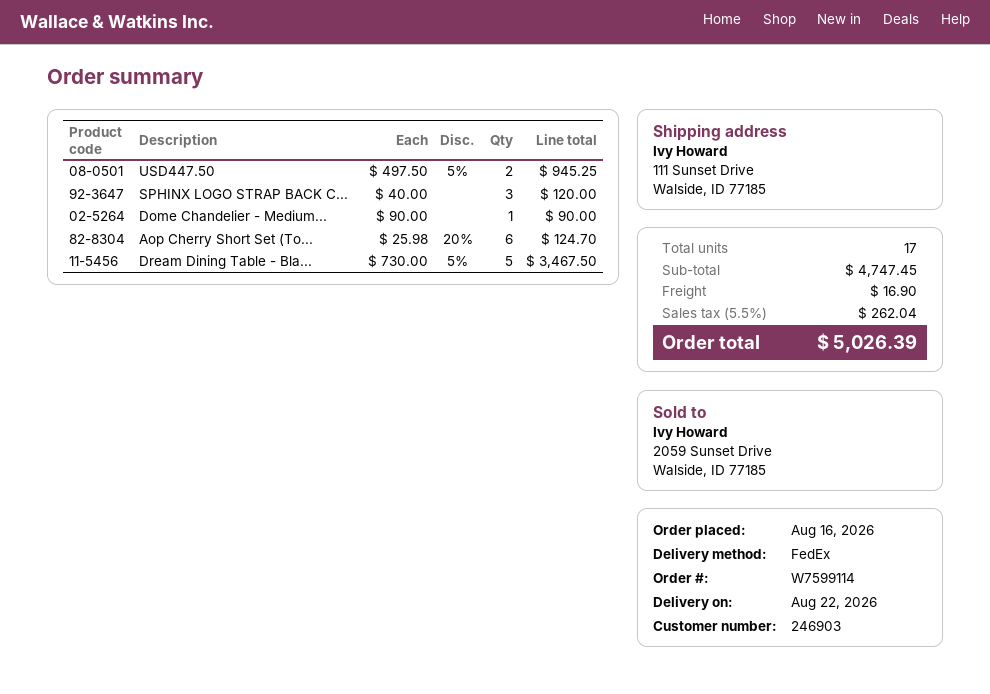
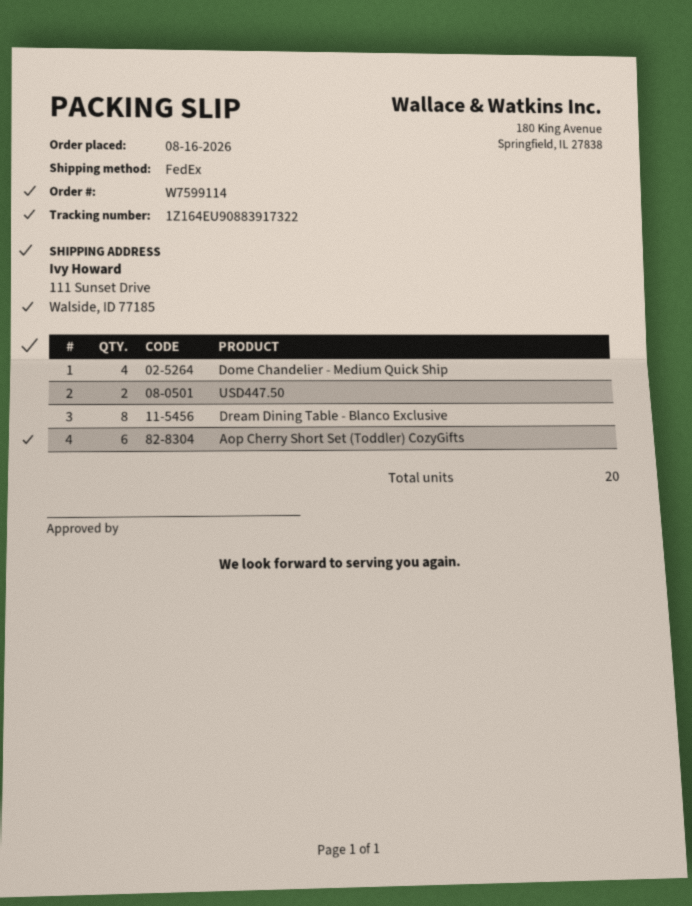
SPHINX LOGO STRAP BACK C...: 3 -> none
Dome Chandelier - Medium...: 1 -> 4
Dream Dining Table - Bla...: 5 -> 8
total quantity: 17 -> 20

